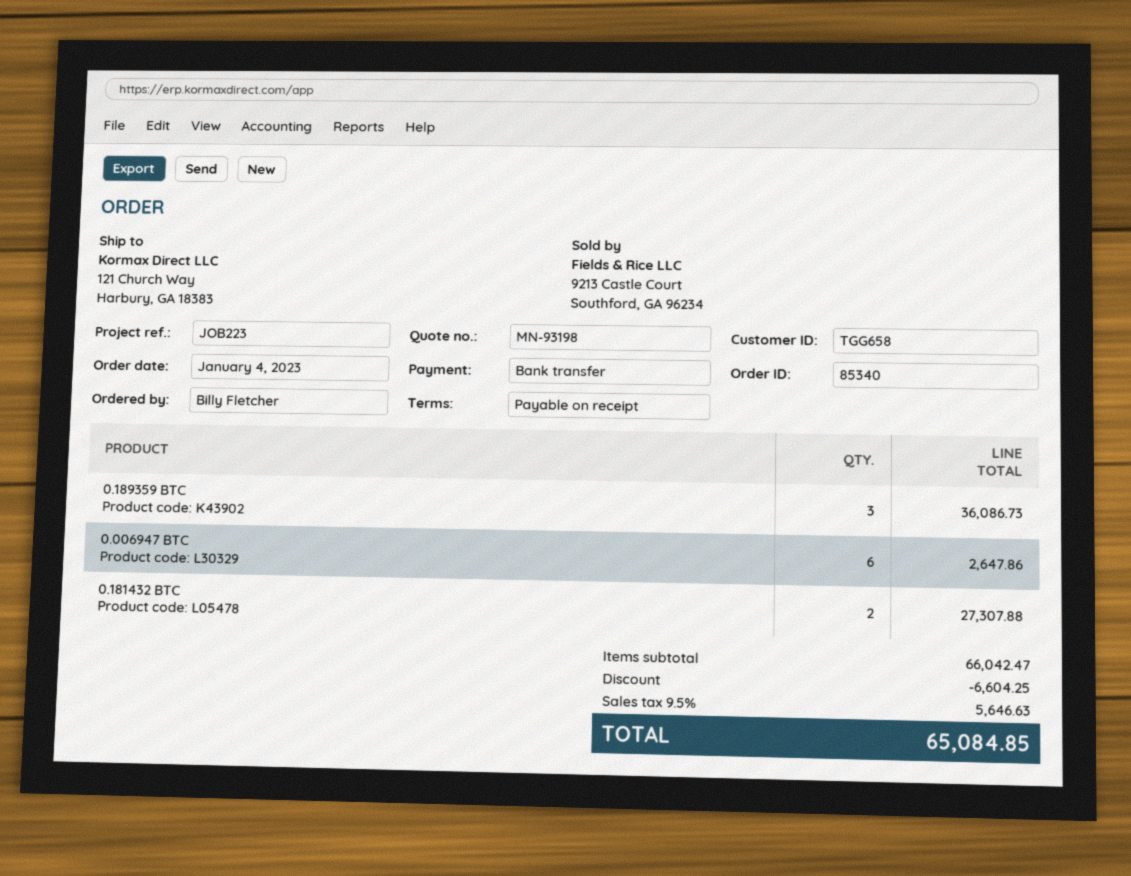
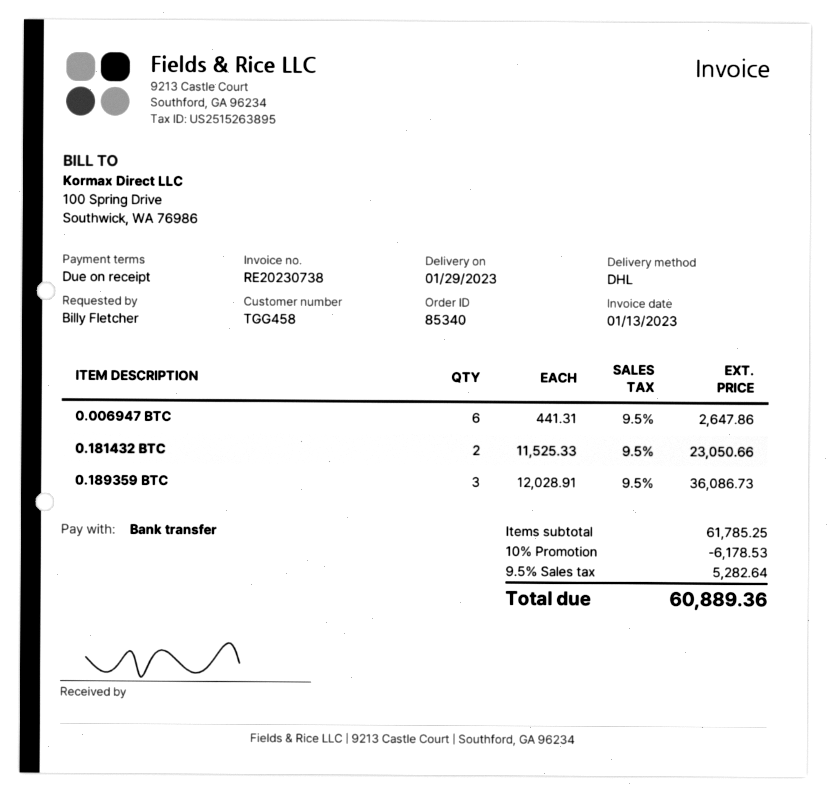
customer number: TGG658 -> TGG458
0.181432 BTC: 2 for 27307.88 -> 2 for 23050.66
subtotal: 66042.47 -> 61785.25
discount: 6604.25 -> 6178.53
tax: 9.5% = 5646.63 -> 9.5% = 5282.64
total: 65084.85 -> 60889.36

